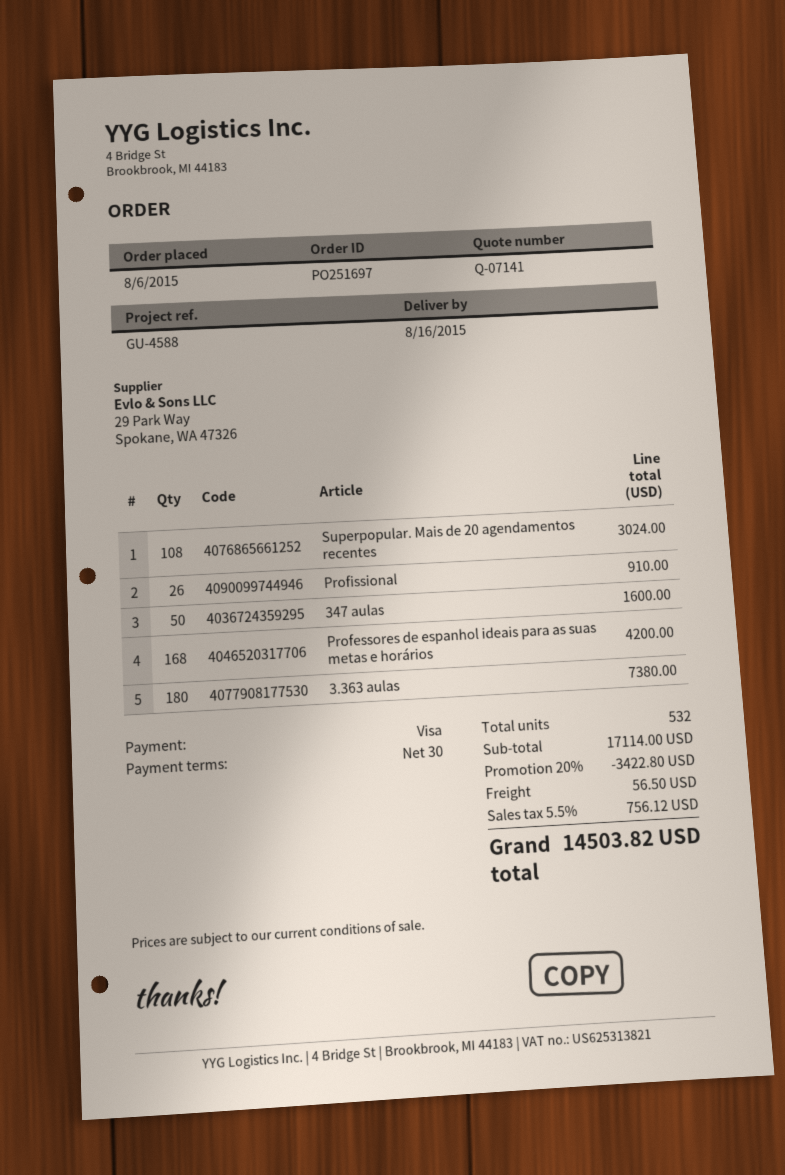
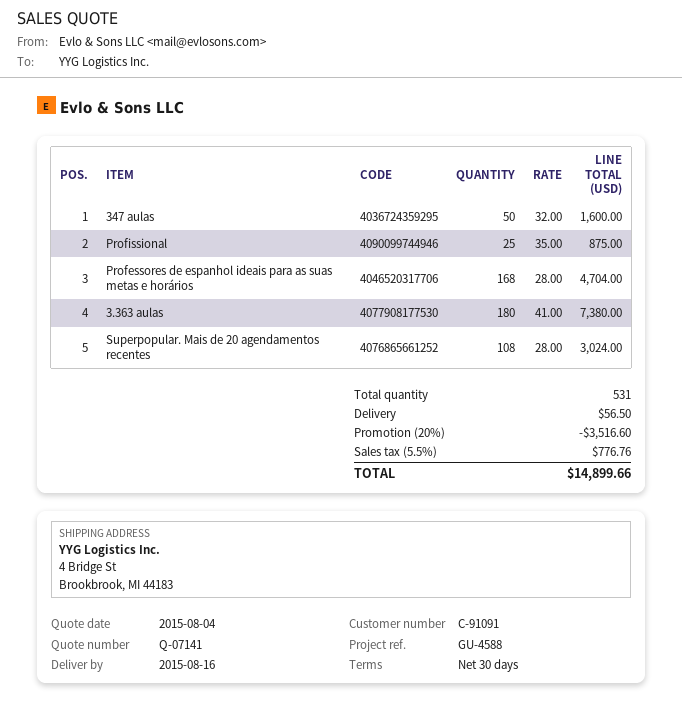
Profissional: 26 for 910.00 -> 25 for 875.00
Professores de espanhol ideais para as suas metas e horários: 168 for 4200.00 -> 168 for 4704.00
total quantity: 532 -> 531
discount: 20% = 3422.80 -> 20% = 3516.60
tax: 5.5% = 756.12 -> 5.5% = 776.76
total: 14503.82 -> 14899.66

